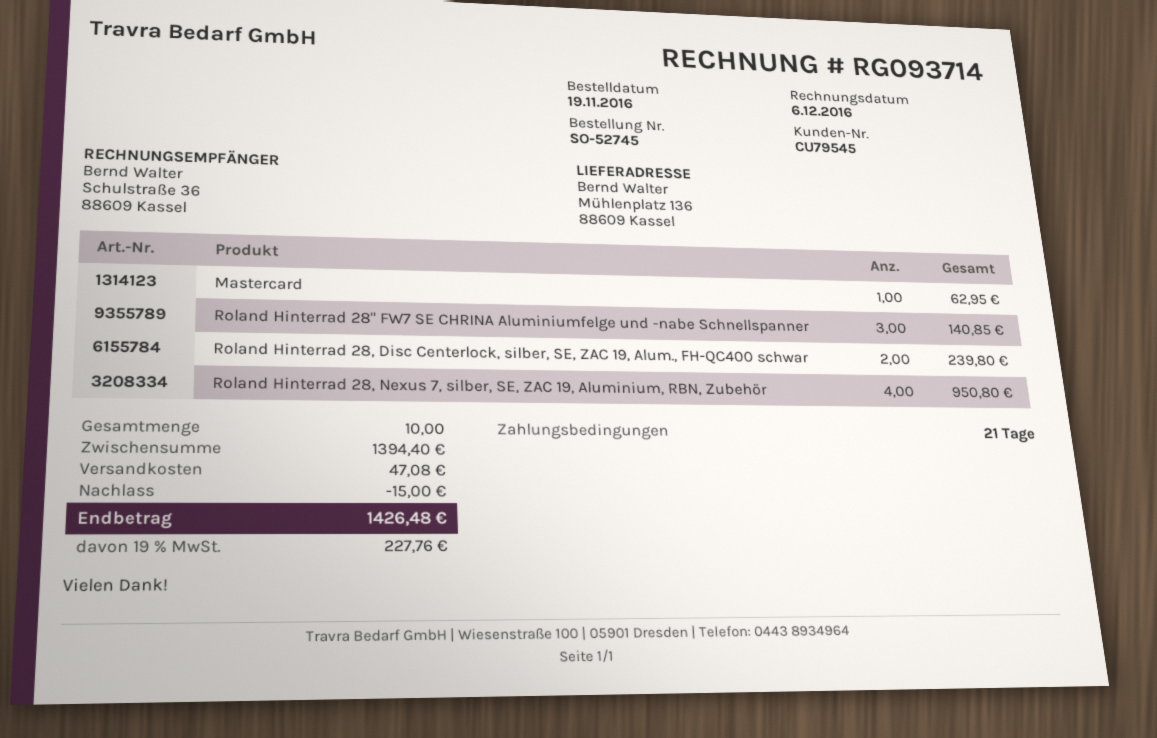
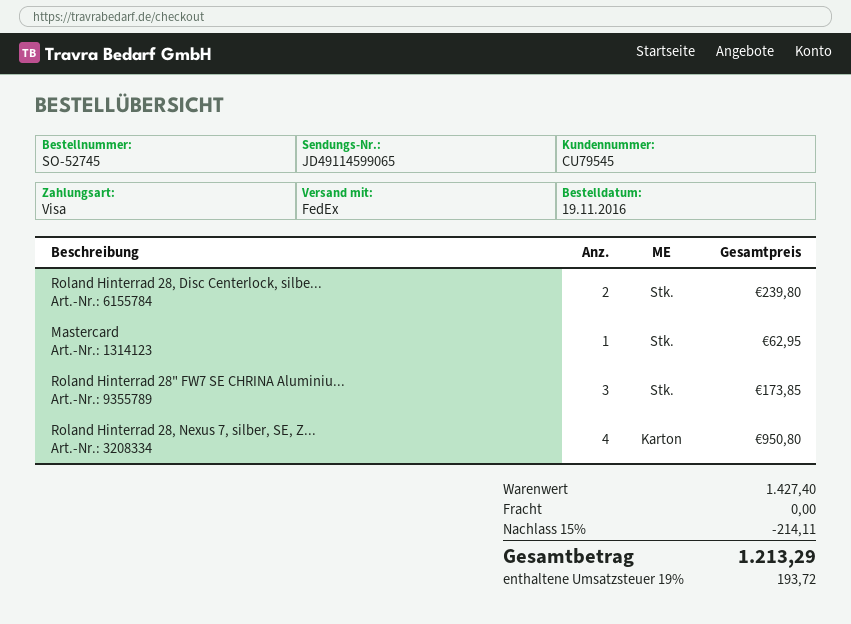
Roland Hinterrad 28" FW7 SE CHRINA Aluminiumfelge und -nabe Schnellspanner: 3 for 140.85 -> 3 for 173.85
subtotal: 1394.40 -> 1427.40
discount: 15.00 -> 214.11
shipping: 47.08 -> 0.00
tax: 19% = 227.76 -> 19% = 193.72
total: 1426.48 -> 1213.29

